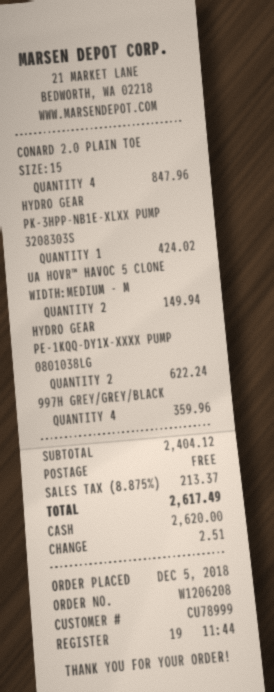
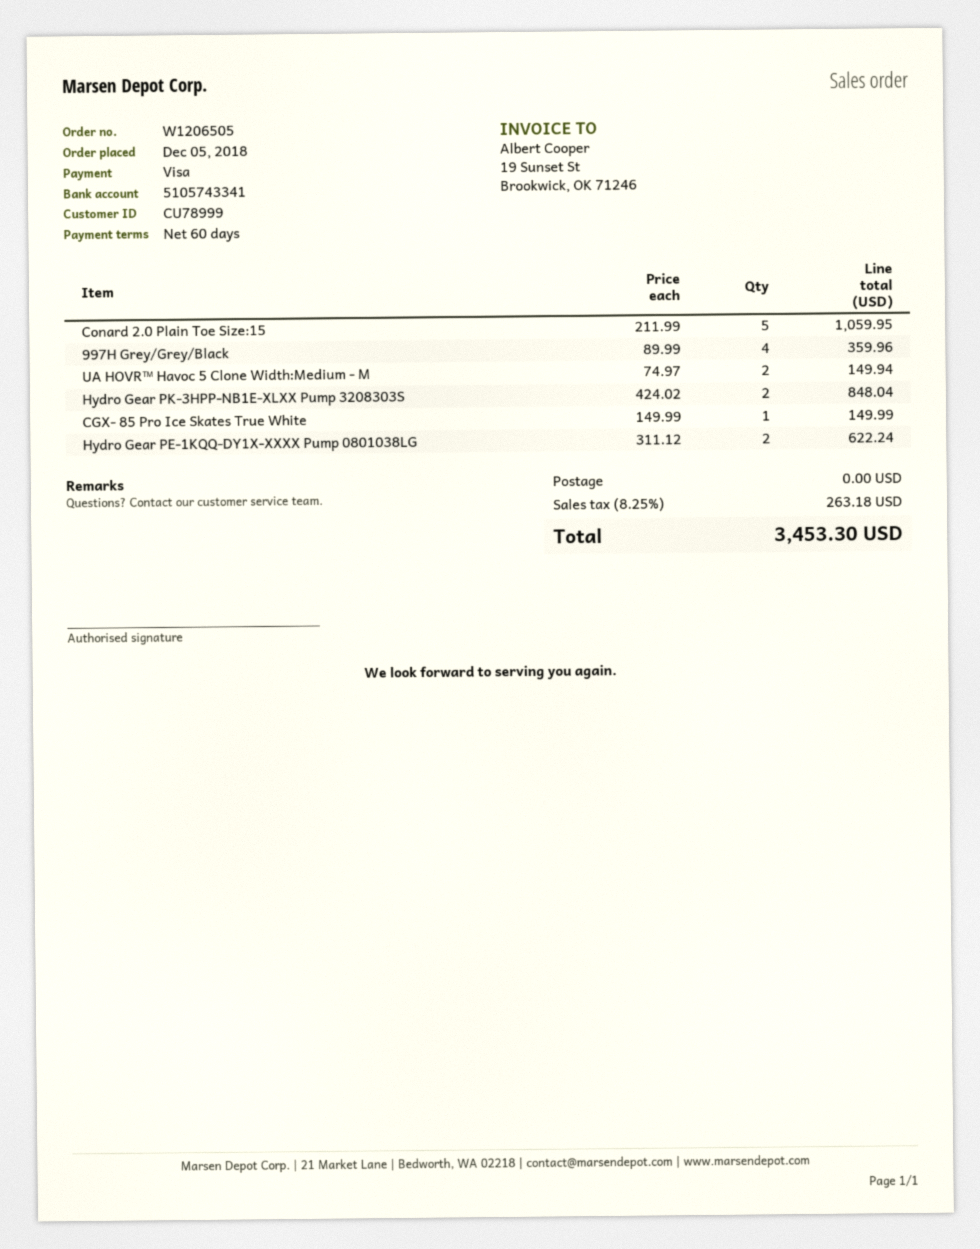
order number: W1206208 -> W1206505
payment method: cash -> Visa
CONARD 2.0 PLAIN TOE SIZE:15: 4 for 847.96 -> 5 for 1059.95
HYDRO GEAR PK-3HPP-NB1E-XLXX PUMP 3208303S: 1 for 424.02 -> 2 for 848.04
CGX- 85 Pro Ice Skates True White: none -> 1 for 149.99
tax: 8.875% = 213.37 -> 8.25% = 263.18
total: 2617.49 -> 3453.30

